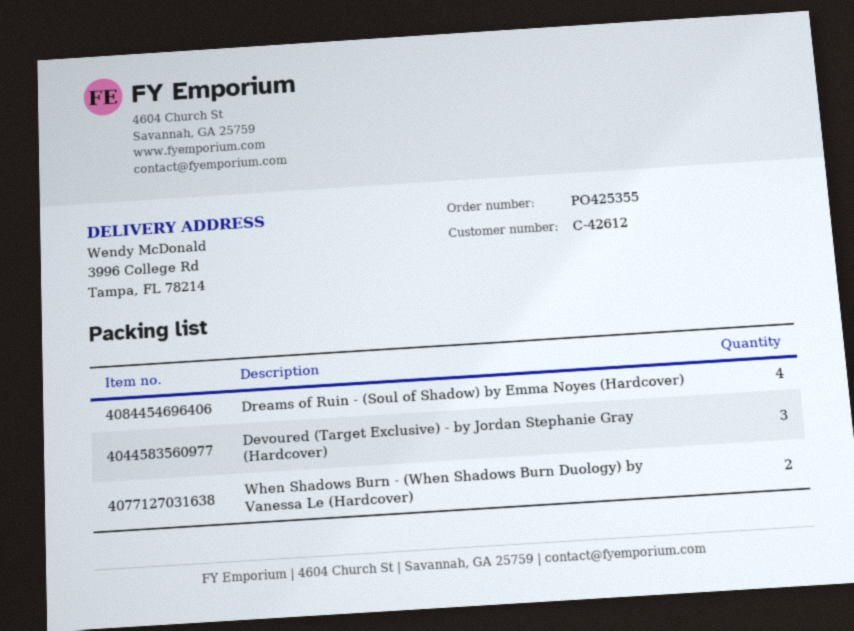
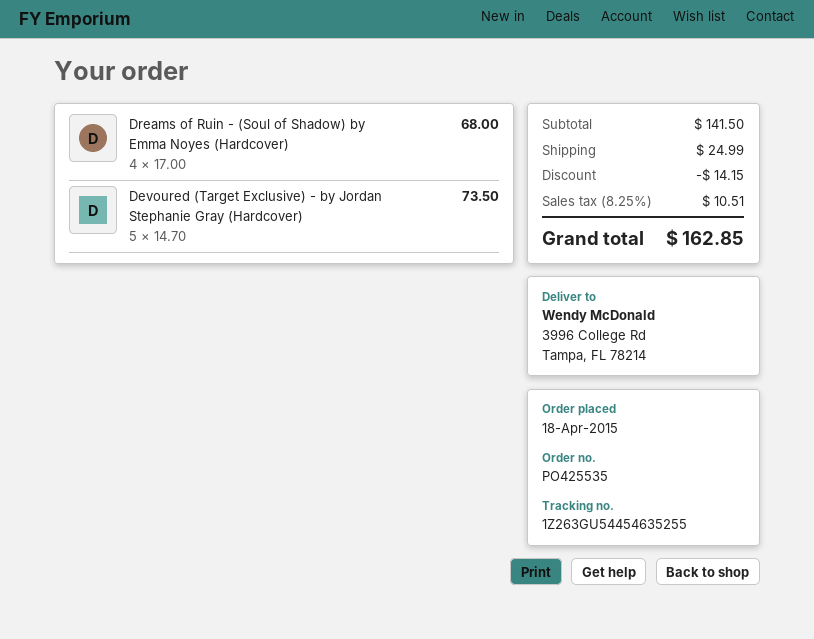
order number: PO425355 -> PO425535
Devoured (Target Exclusive) - by Jordan Stephanie Gray (Hardcover): 3 -> 5
When Shadows Burn - (When Shadows Burn Duology) by Vanessa Le (Hardcover): 2 -> none

